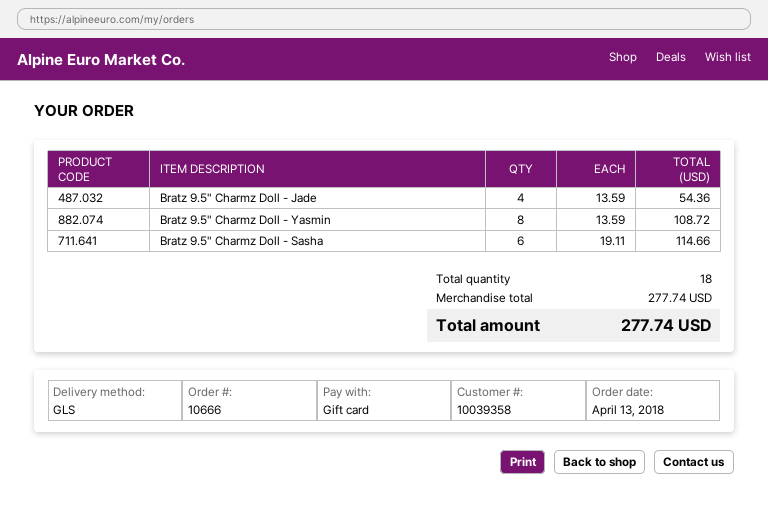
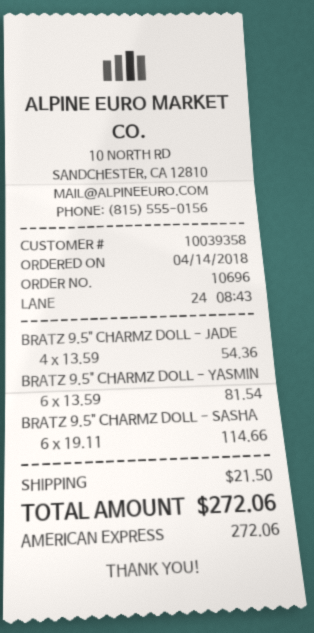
order number: 10666 -> 10696
order date: 2018-04-13 -> 2018-04-14
payment method: gift card -> American Express
Bratz 9.5" Charmz Doll - Yasmin: 8 x 13.59 = 108.72 -> 6 x 13.59 = 81.54
shipping: none -> 21.50
total: 277.74 -> 272.06

